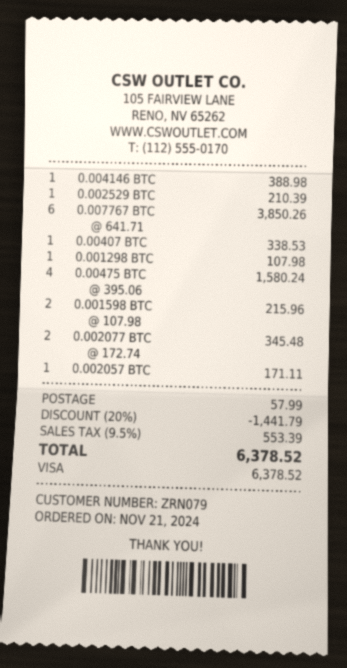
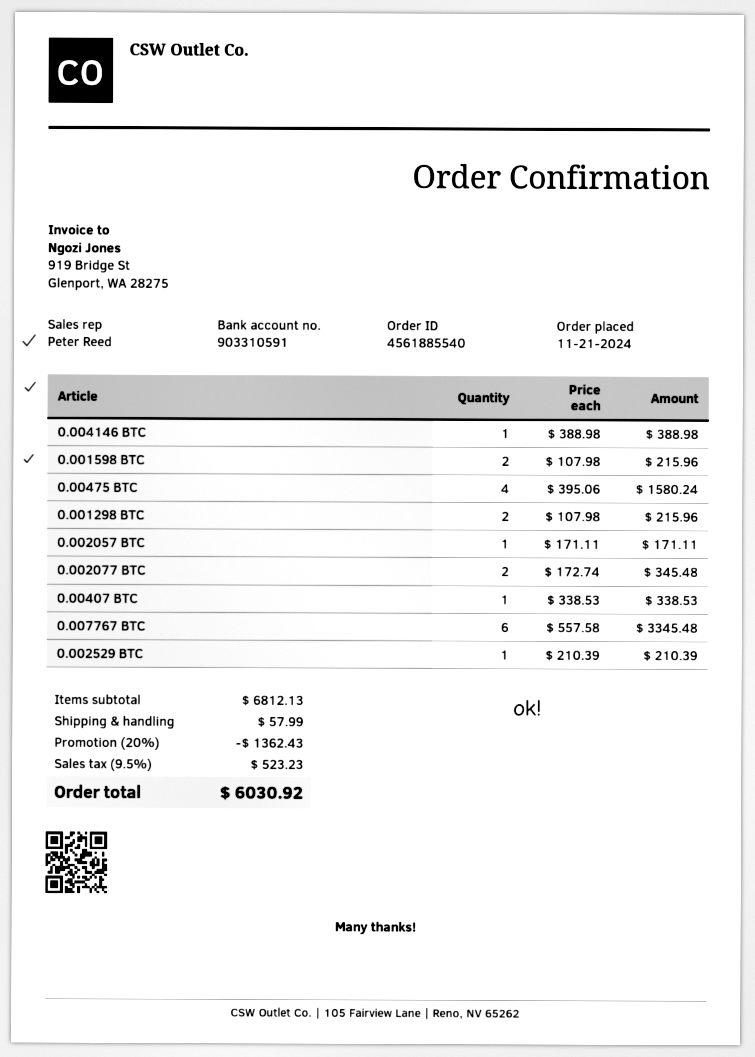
0.007767 BTC: 6 x 641.71 = 3850.26 -> 6 x 557.58 = 3345.48
0.001298 BTC: 1 x 107.98 = 107.98 -> 2 x 107.98 = 215.96
discount: 20% = 1441.79 -> 20% = 1362.43
tax: 9.5% = 553.39 -> 9.5% = 523.23
total: 6378.52 -> 6030.92

